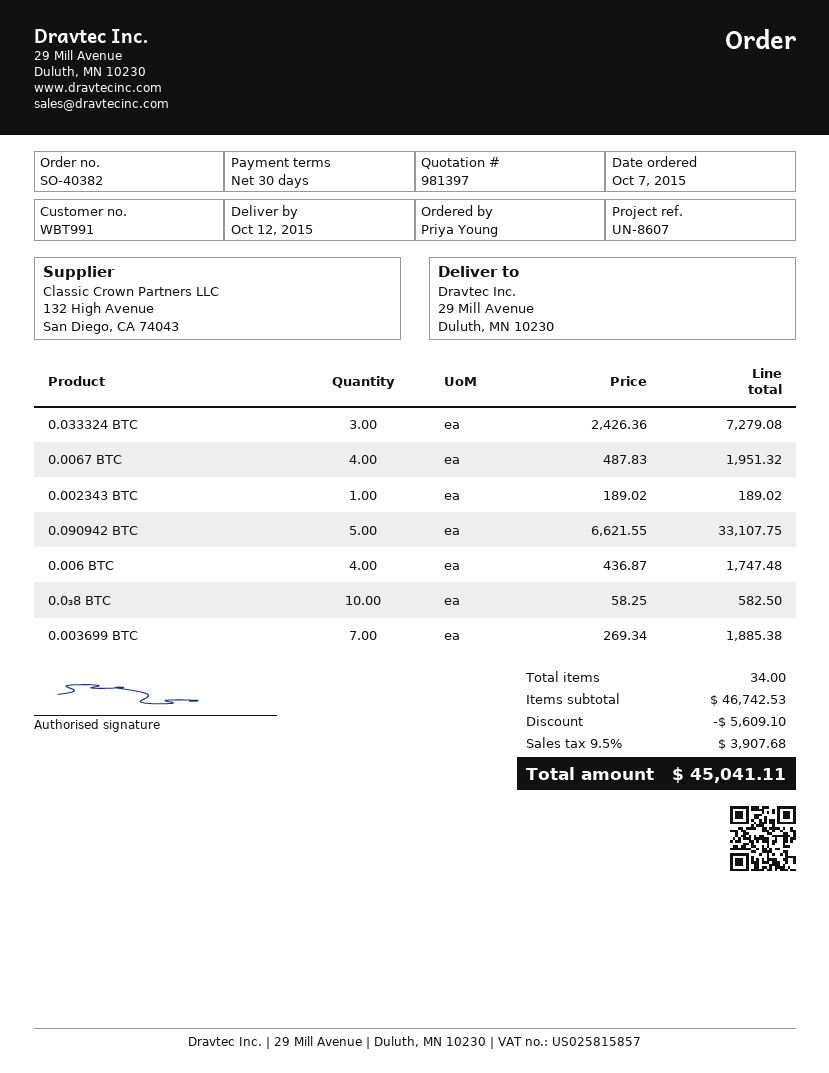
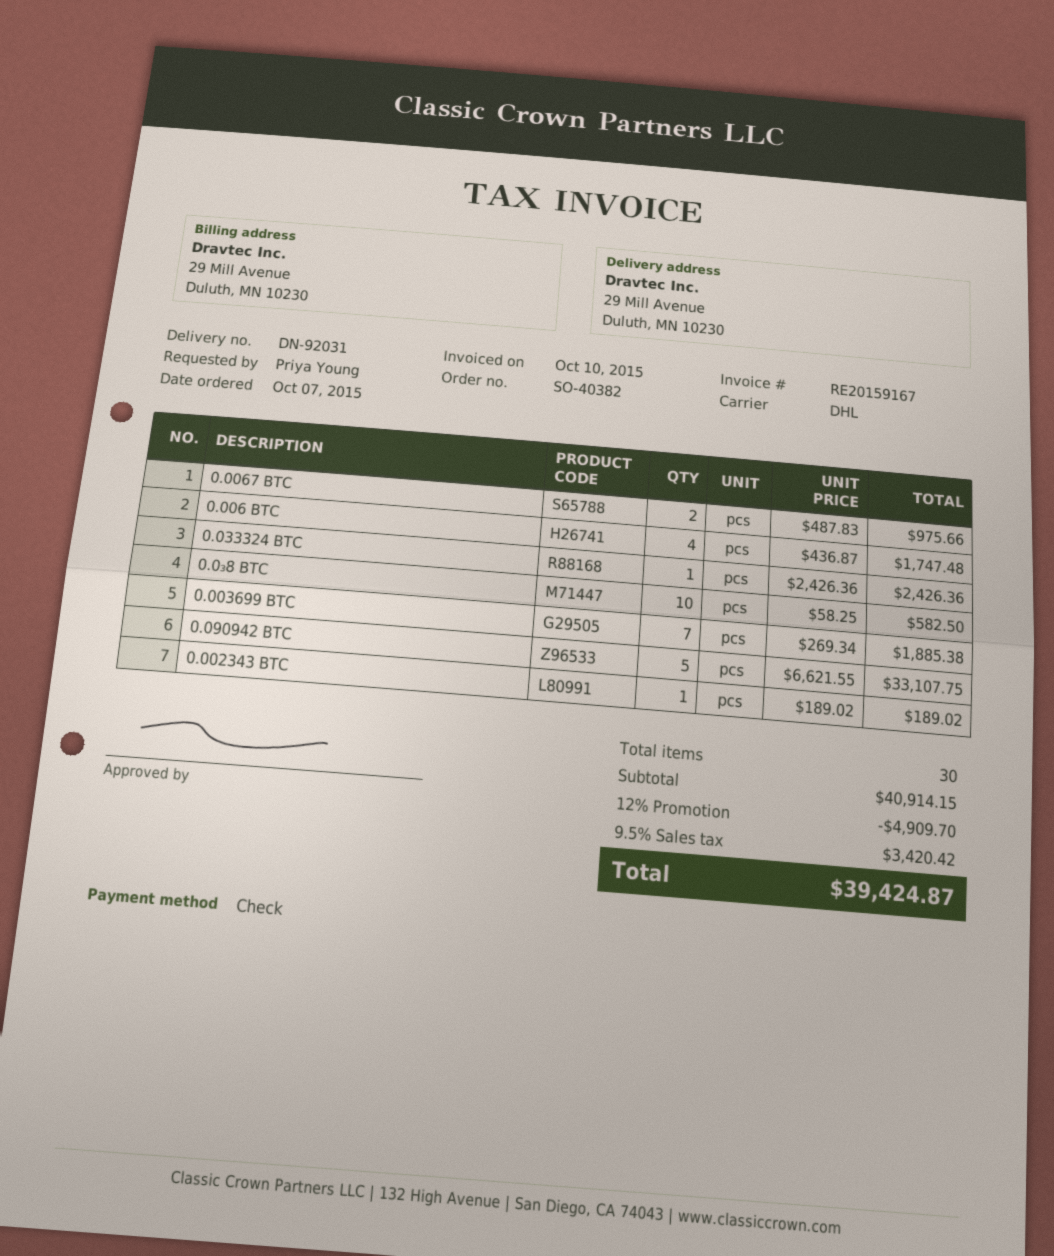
0.033324 BTC: 3 x 2426.36 = 7279.08 -> 1 x 2426.36 = 2426.36
0.0067 BTC: 4 x 487.83 = 1951.32 -> 2 x 487.83 = 975.66
total quantity: 34 -> 30
subtotal: 46742.53 -> 40914.15
discount: 5609.10 -> 4909.70
tax: 9.5% = 3907.68 -> 9.5% = 3420.42
total: 45041.11 -> 39424.87

